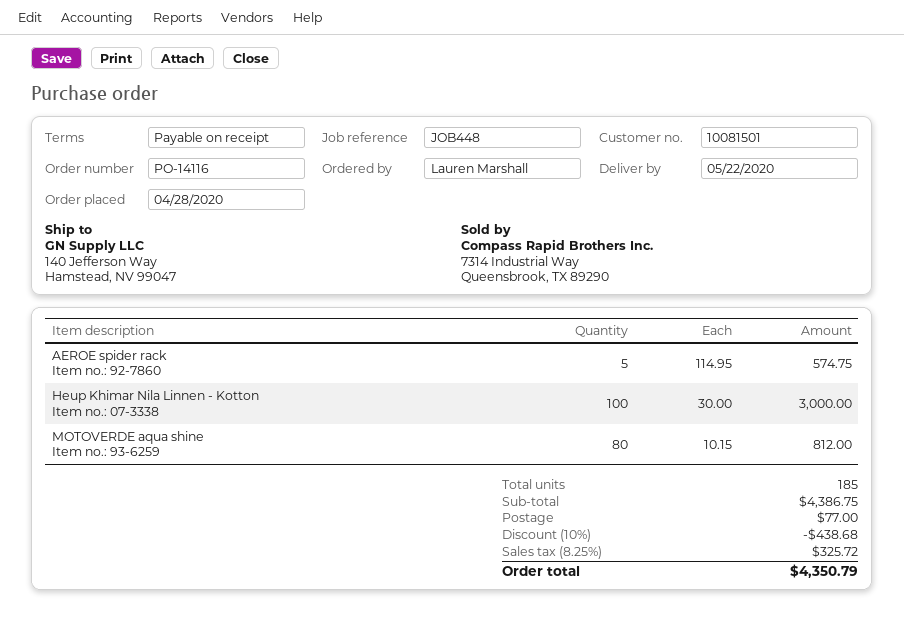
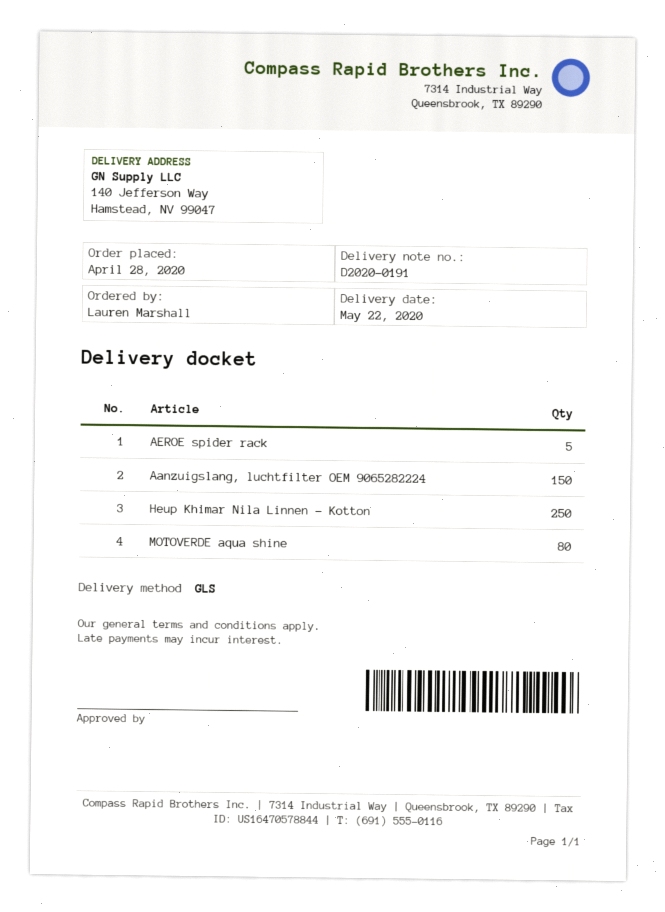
Heup Khimar Nila Linnen - Kotton: 100 -> 250
Aanzuigslang, luchtfilter OEM 9065282224: none -> 150

